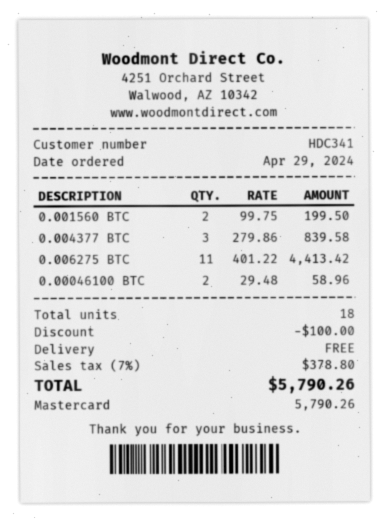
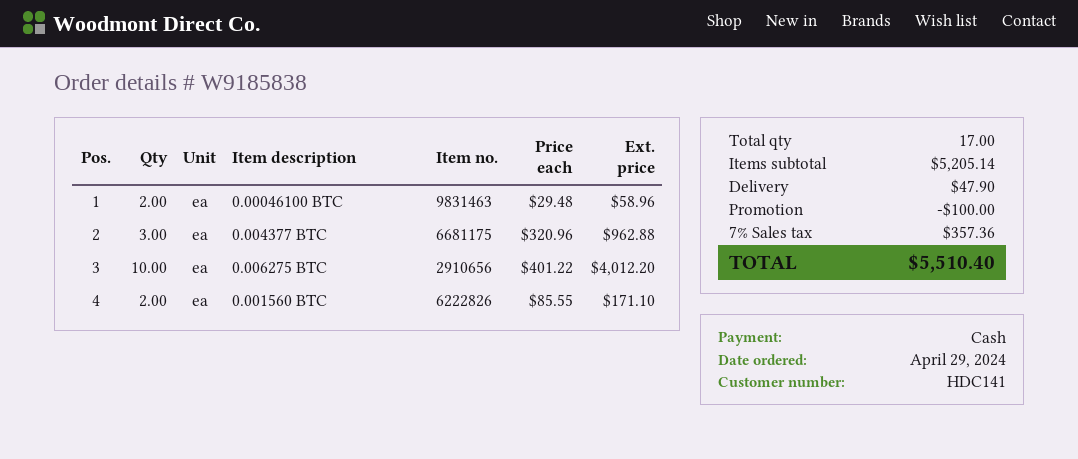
customer number: HDC341 -> HDC141
payment method: Mastercard -> cash
0.001560 BTC: 2 x 99.75 = 199.50 -> 2 x 85.55 = 171.10
0.004377 BTC: 3 x 279.86 = 839.58 -> 3 x 320.96 = 962.88
0.006275 BTC: 11 x 401.22 = 4413.42 -> 10 x 401.22 = 4012.20
total quantity: 18 -> 17
shipping: 0.00 -> 47.90
tax: 7% = 378.80 -> 7% = 357.36
total: 5790.26 -> 5510.40

